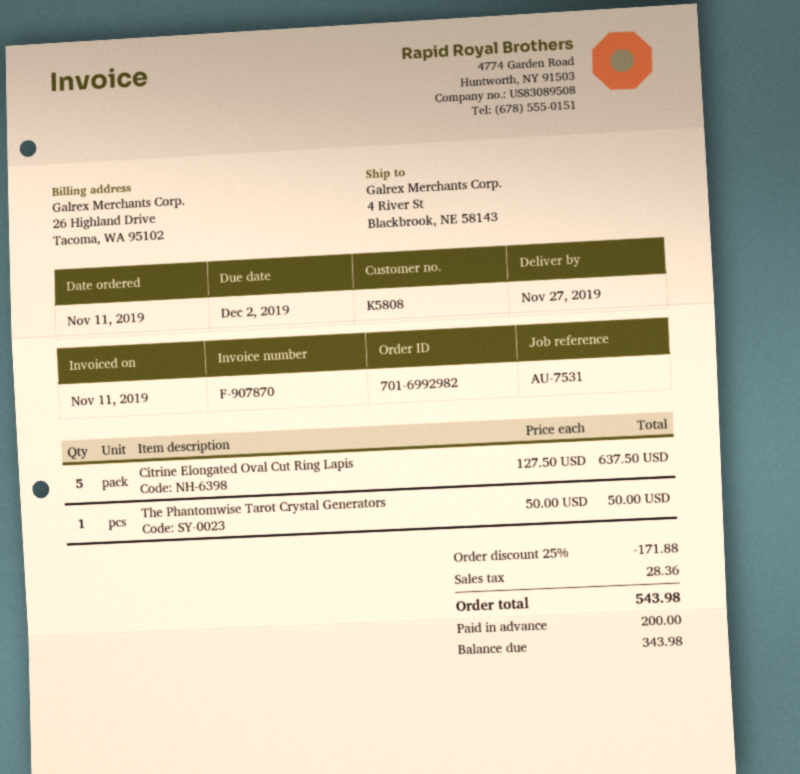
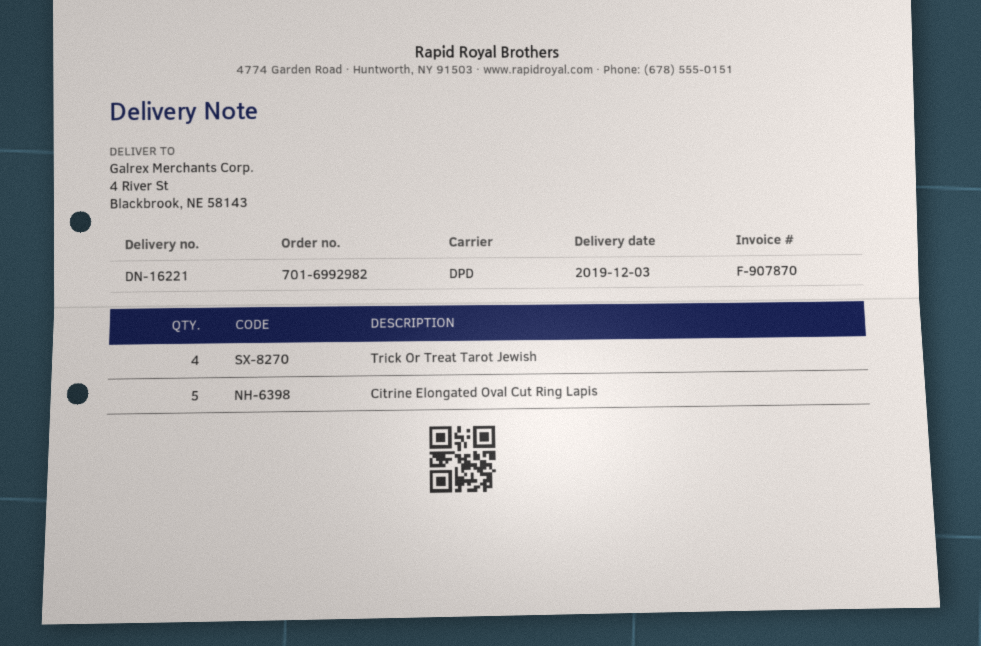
delivery date: 2019-11-27 -> 2019-12-03
The Phantomwise Tarot Crystal Generators: 1 -> none
Trick Or Treat Tarot Jewish: none -> 4

